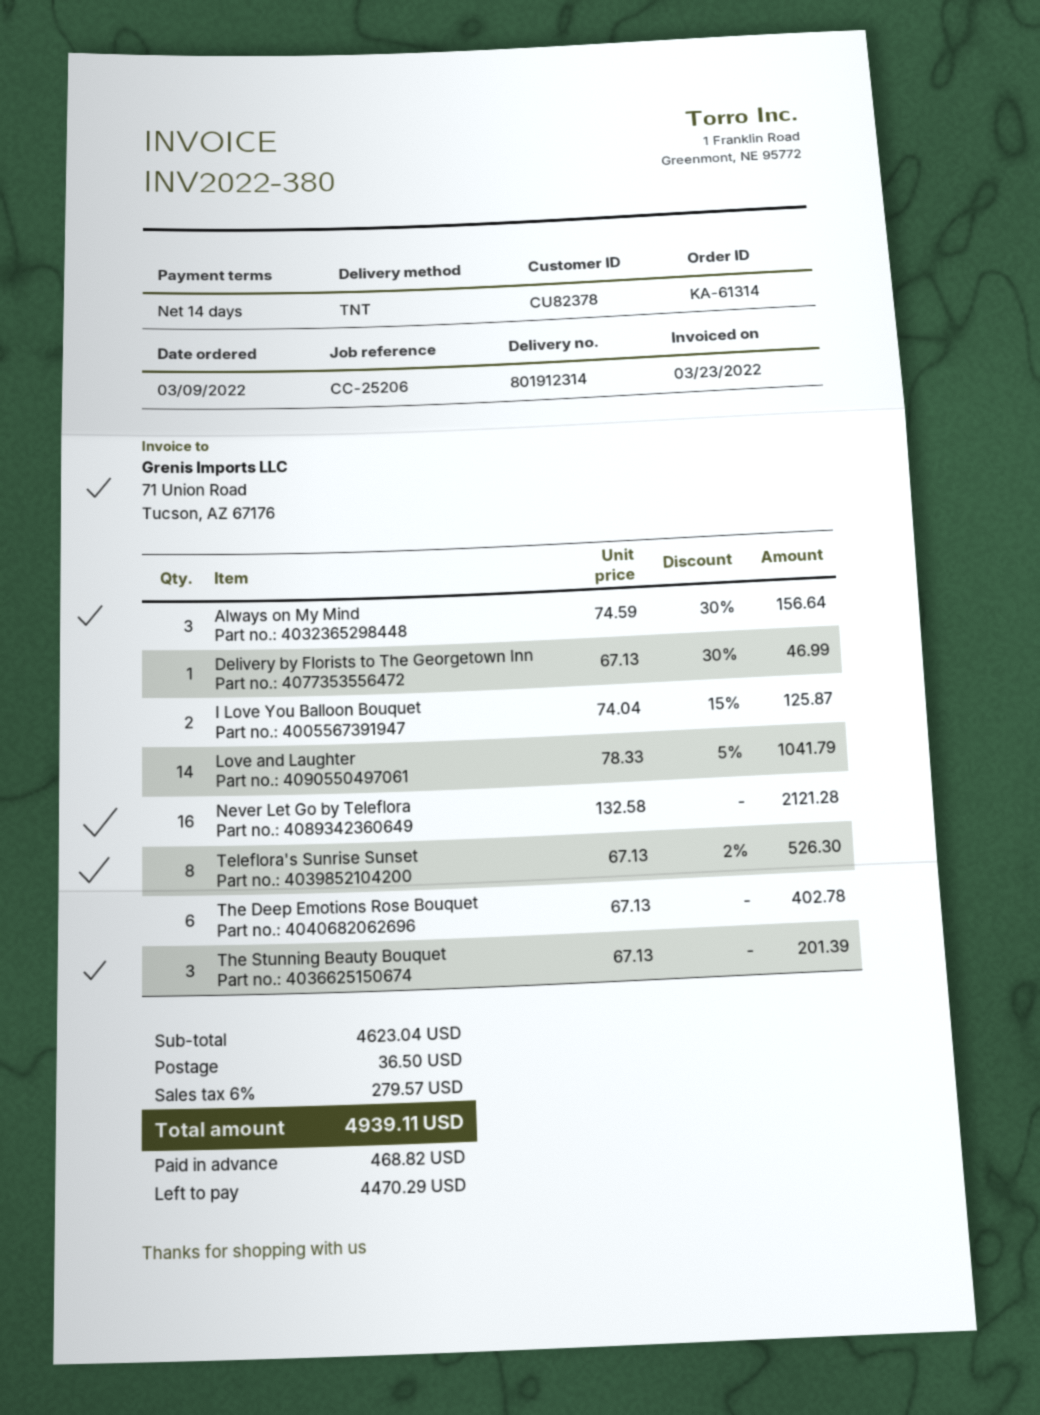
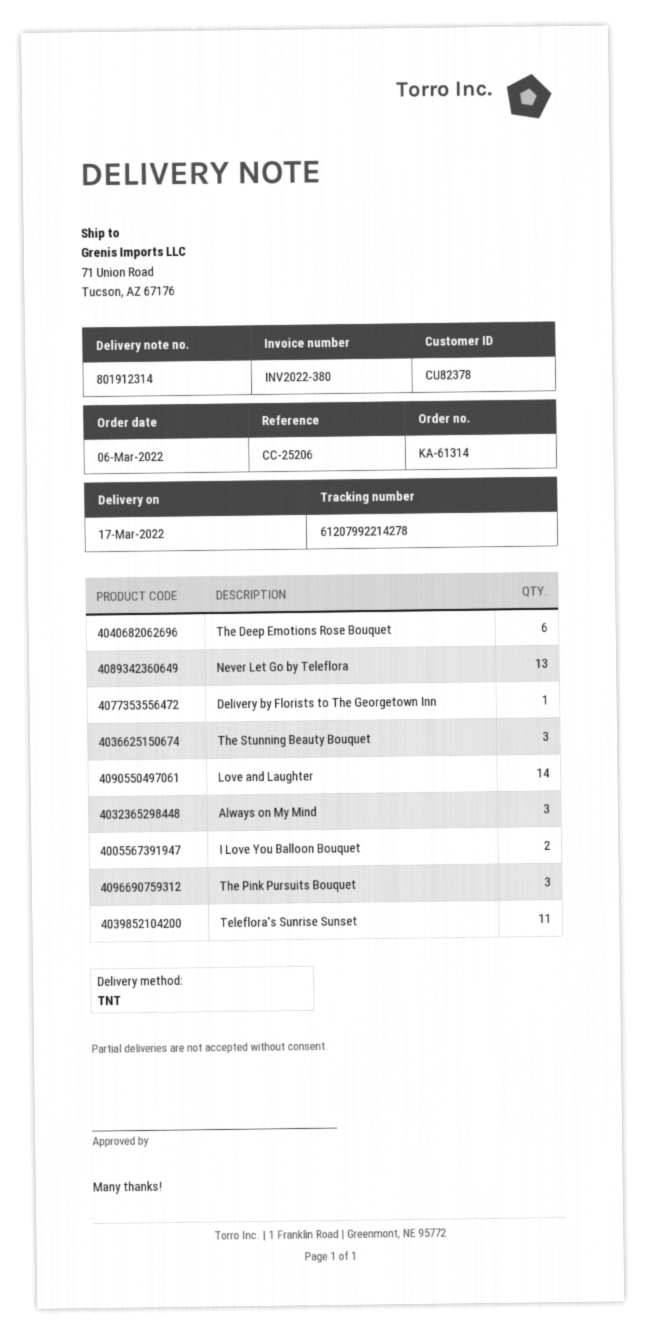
order date: 2022-03-09 -> 2022-03-06
Never Let Go by Teleflora: 16 -> 13
Teleflora's Sunrise Sunset: 8 -> 11
The Pink Pursuits Bouquet: none -> 3

